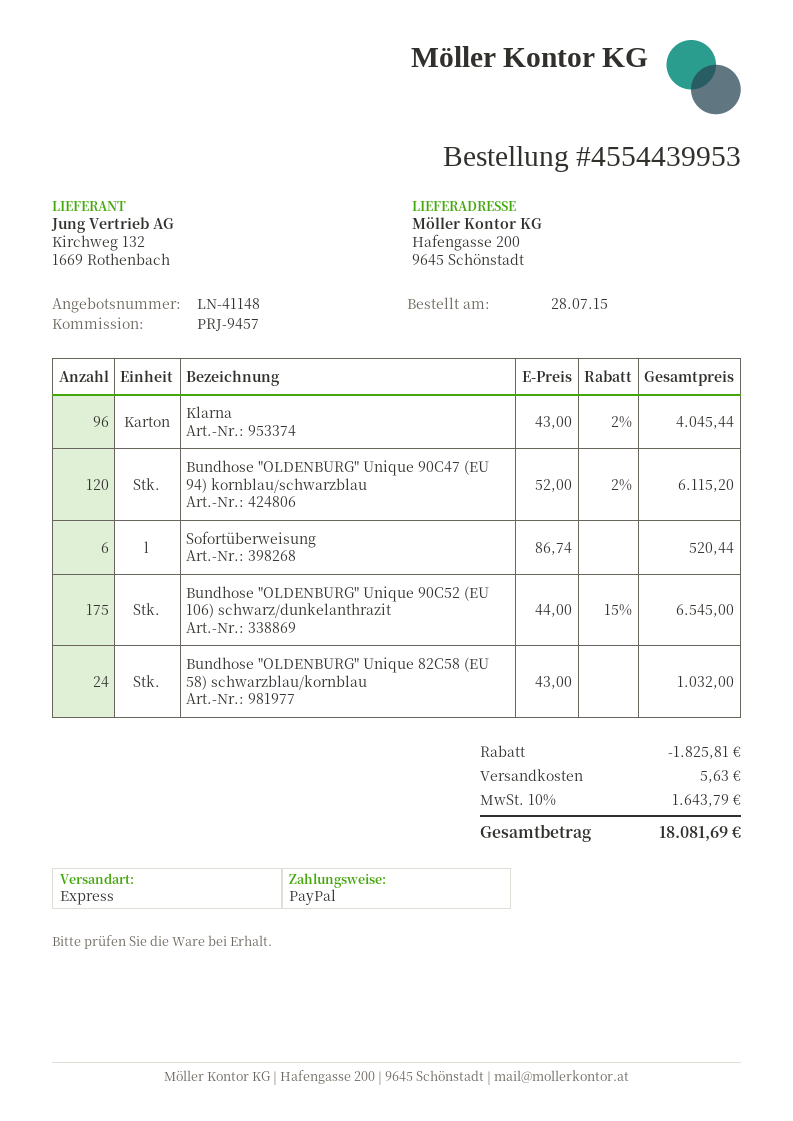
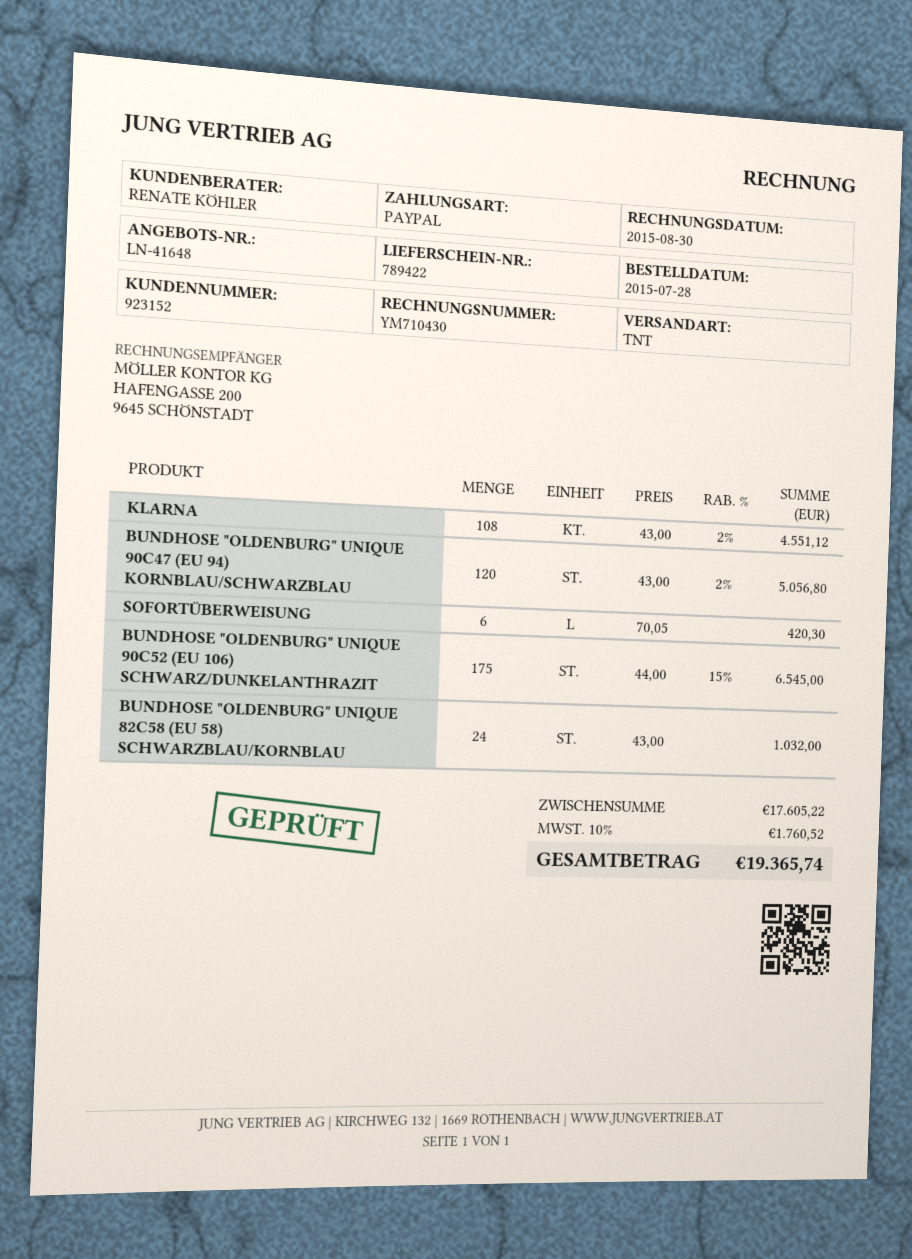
quote number: LN-41148 -> LN-41648
shipping method: express -> TNT
Klarna: 96 x 43.00 - 2% = 4045.44 -> 108 x 43.00 - 2% = 4551.12
Bundhose "OLDENBURG" Unique 90C47 (EU 94) kornblau/schwarzblau: 120 x 52.00 - 2% = 6115.20 -> 120 x 43.00 - 2% = 5056.80
Sofortüberweisung: 6 x 86.74 = 520.44 -> 6 x 70.05 = 420.30
discount: 1825.81 -> none
shipping: 5.63 -> none
tax: 10% = 1643.79 -> 10% = 1760.52
total: 18081.69 -> 19365.74

